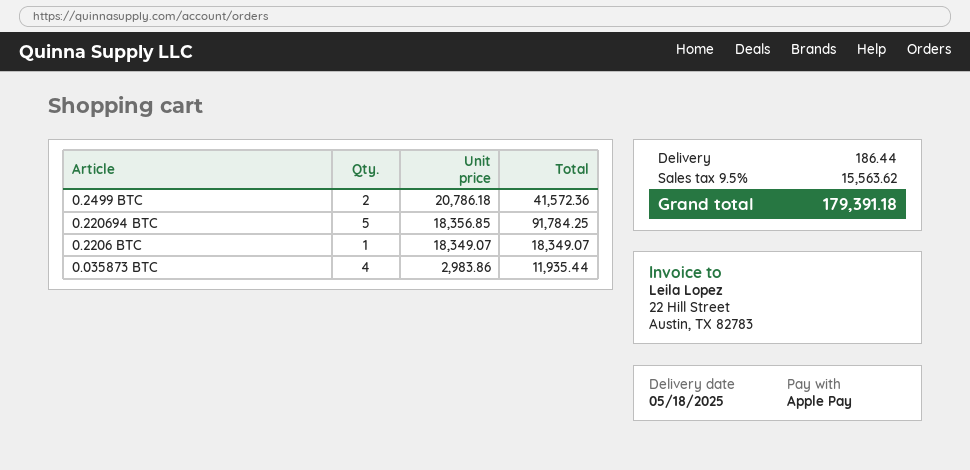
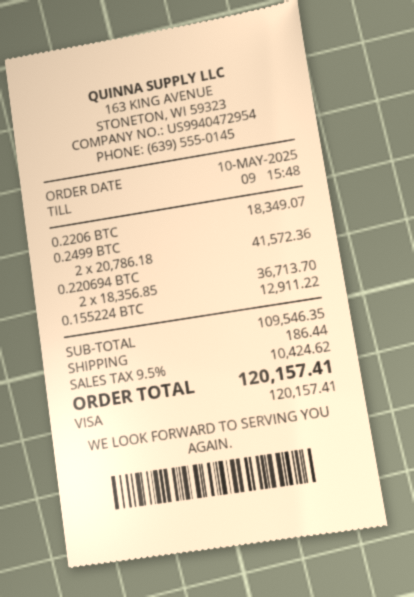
payment method: Apple Pay -> Visa
0.220694 BTC: 5 x 18356.85 = 91784.25 -> 2 x 18356.85 = 36713.70
0.035873 BTC: 4 x 2983.86 = 11935.44 -> none
0.155224 BTC: none -> 1 x 12911.22 = 12911.22
tax: 9.5% = 15563.62 -> 9.5% = 10424.62
total: 179391.18 -> 120157.41

